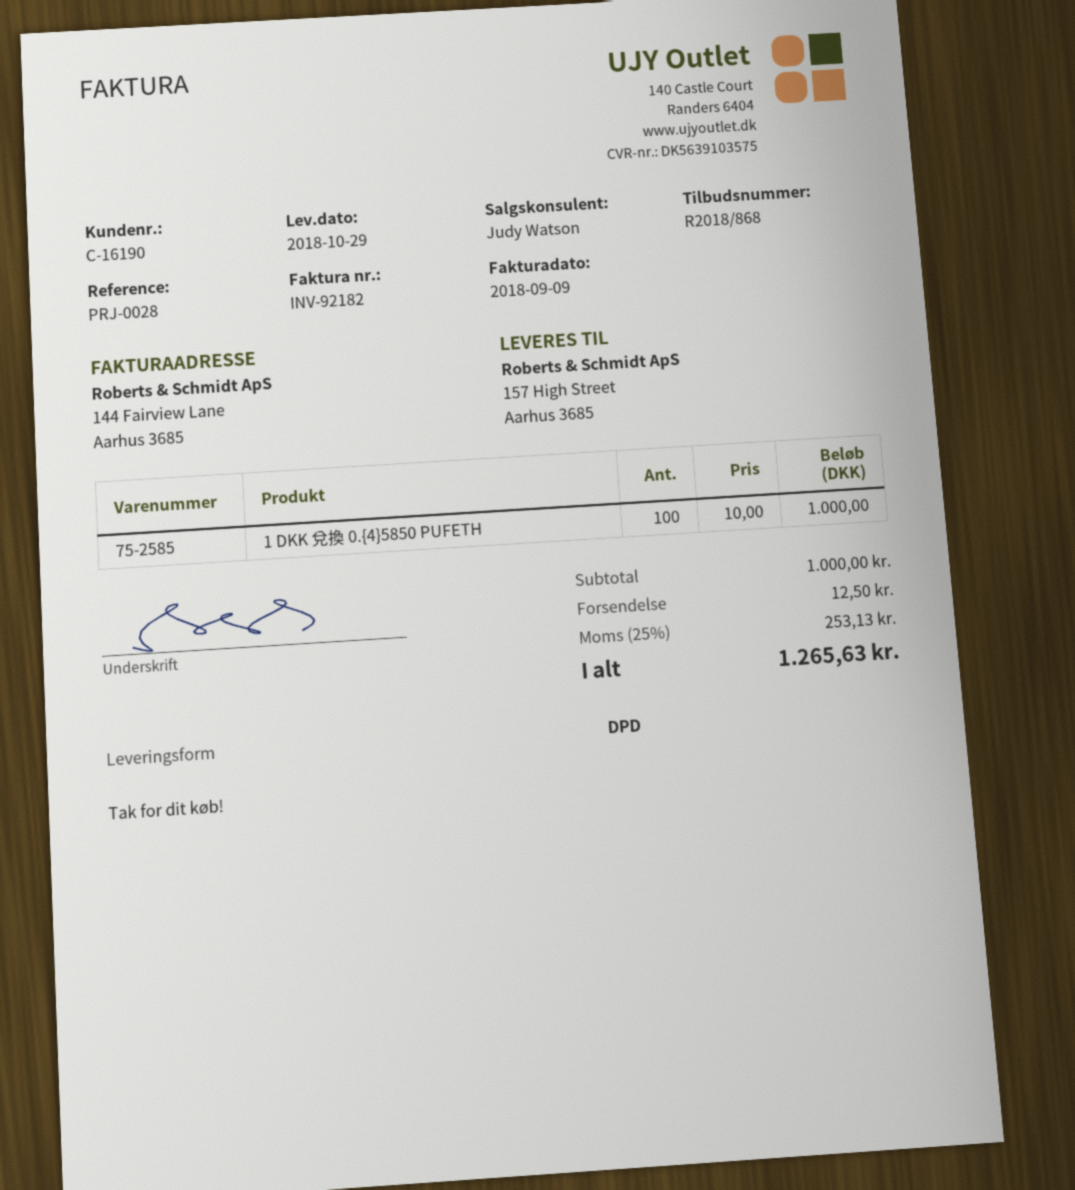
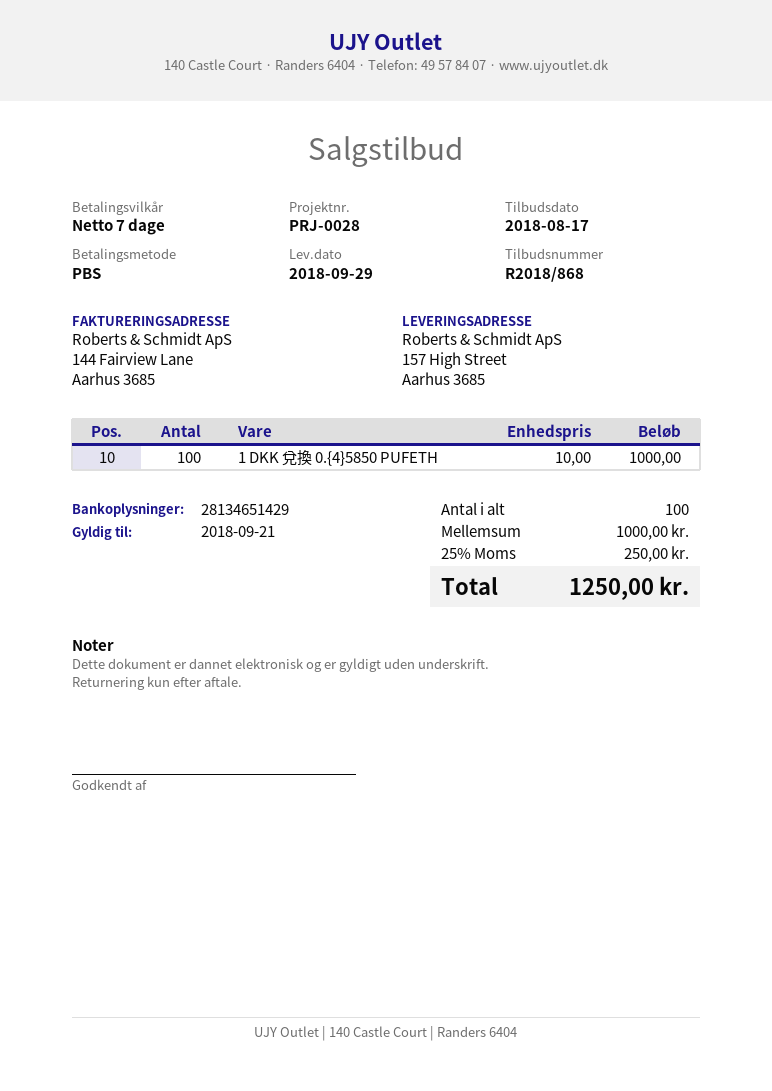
delivery date: 2018-10-29 -> 2018-09-29
shipping: 12.50 -> none
tax: 25% = 253.13 -> 25% = 250.00
total: 1265.63 -> 1250.00

